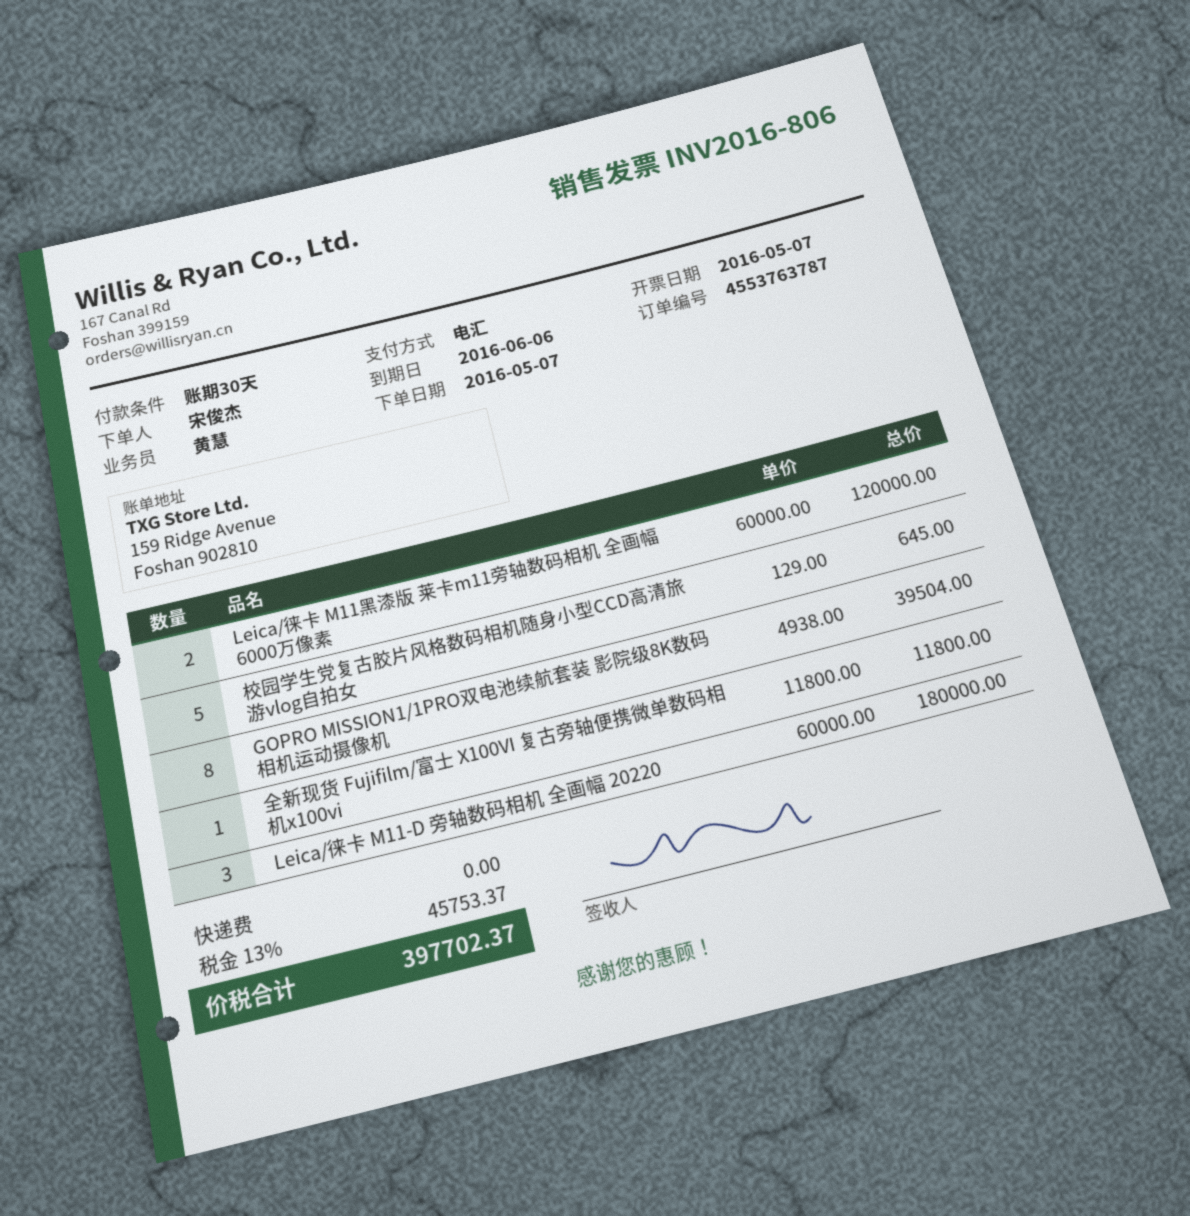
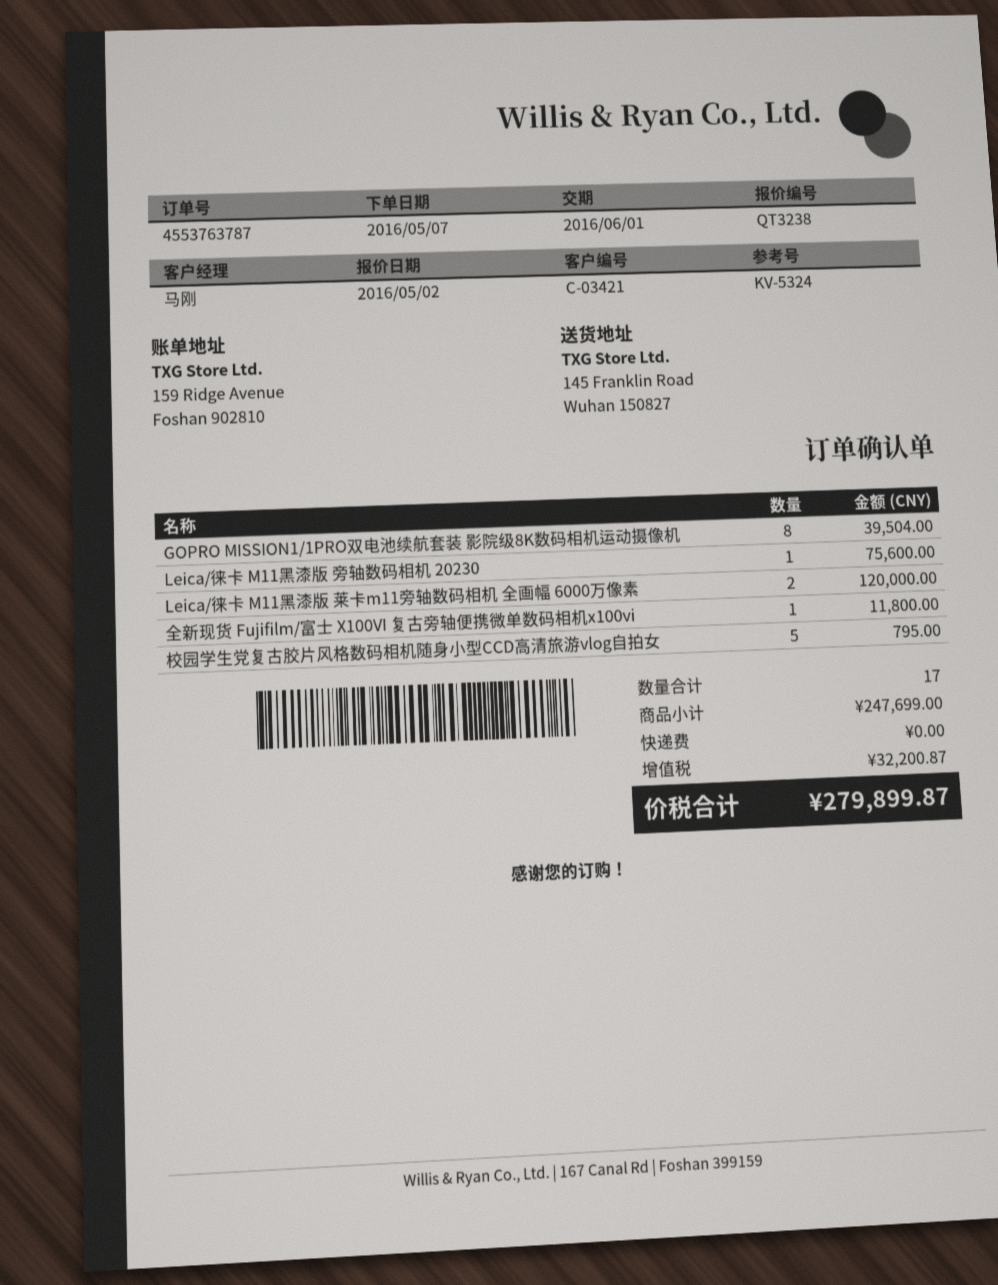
sales rep: 黄慧 -> 马刚
校园学生党复古胶片风格数码相机随身小型CCD高清旅游vlog自拍女: 5 for 645.00 -> 5 for 795.00
Leica/徕卡 M11-D 旁轴数码相机 全画幅 20220: 3 for 180000.00 -> none
Leica/徕卡 M11黑漆版 旁轴数码相机 20230: none -> 1 for 75600.00
tax: 45753.37 -> 32200.87
total: 397702.37 -> 279899.87

